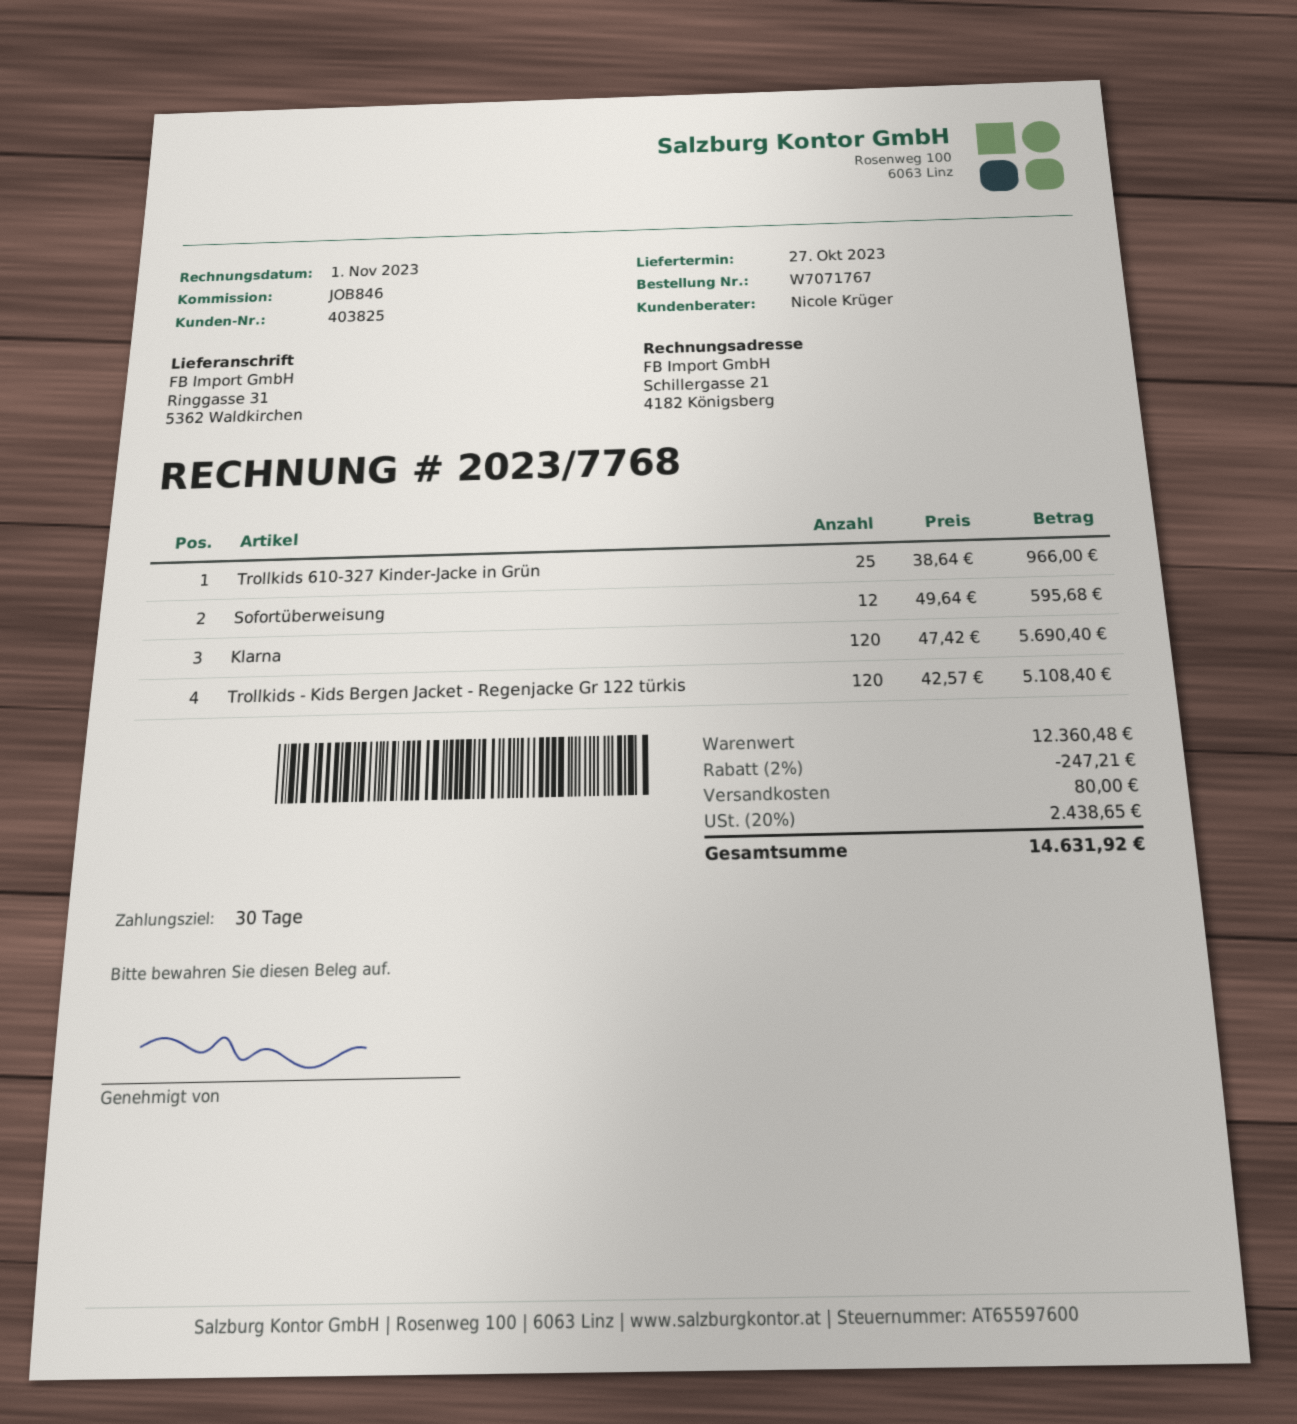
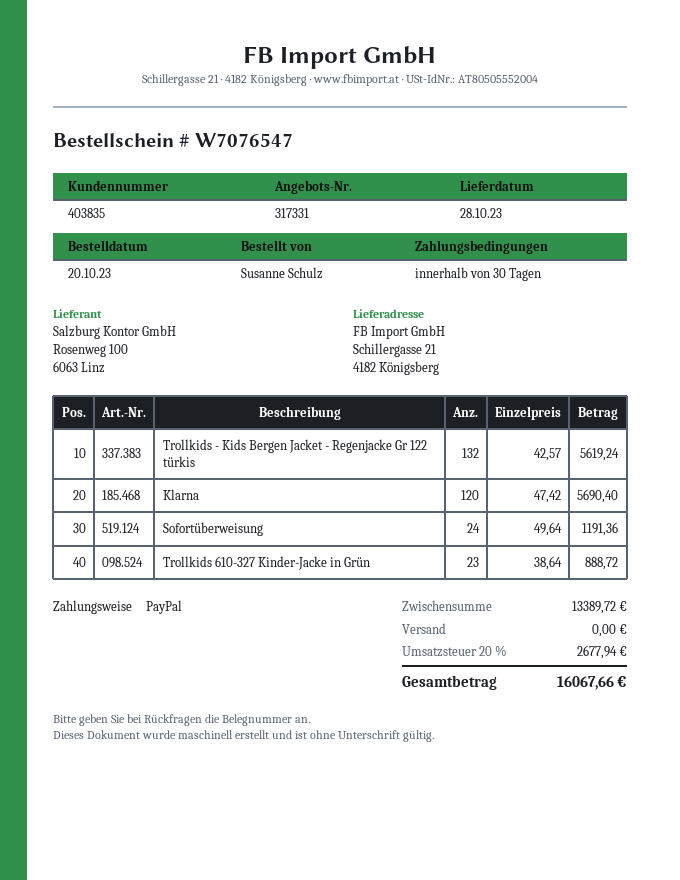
order number: W7071767 -> W7076547
delivery date: 2023-10-27 -> 2023-10-28
customer number: 403825 -> 403835
ship to: Ringgasse 31, 5362 Waldkirchen -> Schillergasse 21, 4182 Königsberg
Trollkids 610-327 Kinder-Jacke in Grün: 25 x 38.64 = 966.00 -> 23 x 38.64 = 888.72
Sofortüberweisung: 12 x 49.64 = 595.68 -> 24 x 49.64 = 1191.36
Trollkids - Kids Bergen Jacket - Regenjacke Gr 122 türkis: 120 x 42.57 = 5108.40 -> 132 x 42.57 = 5619.24
subtotal: 12360.48 -> 13389.72
discount: 2% = 247.21 -> none
shipping: 80.00 -> 0.00
tax: 20% = 2438.65 -> 20% = 2677.94
total: 14631.92 -> 16067.66

